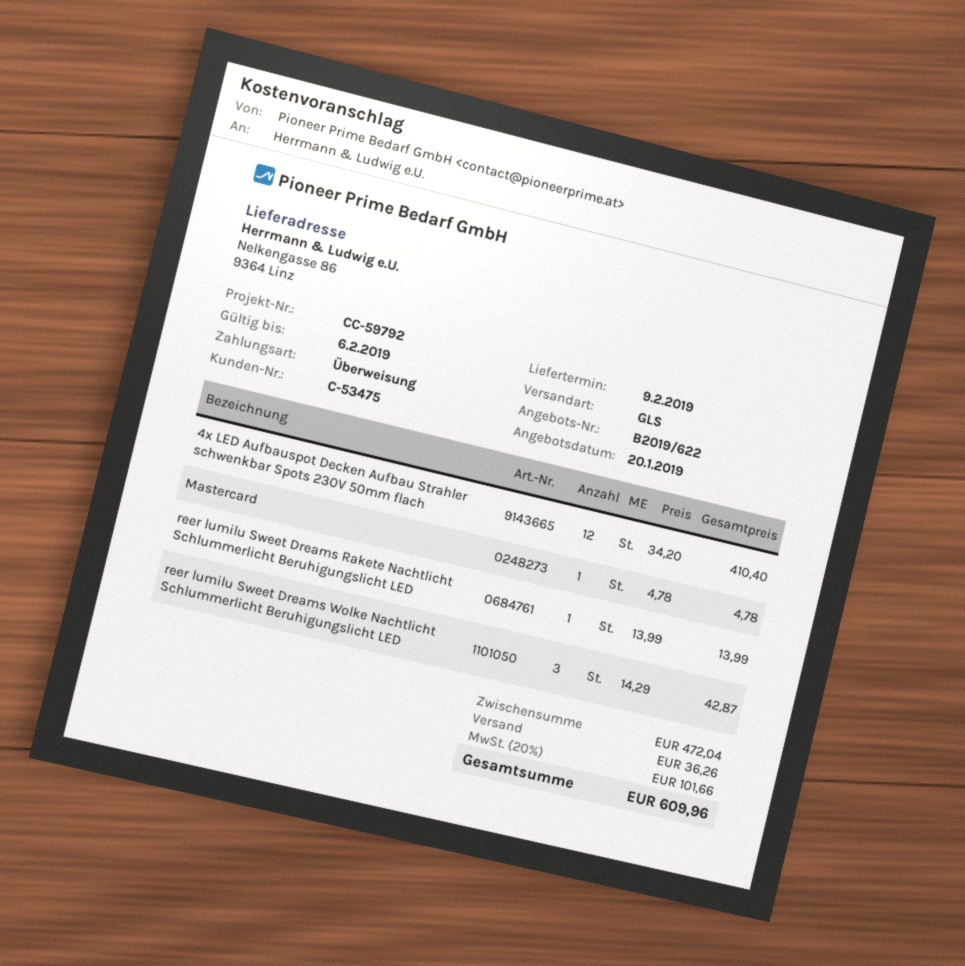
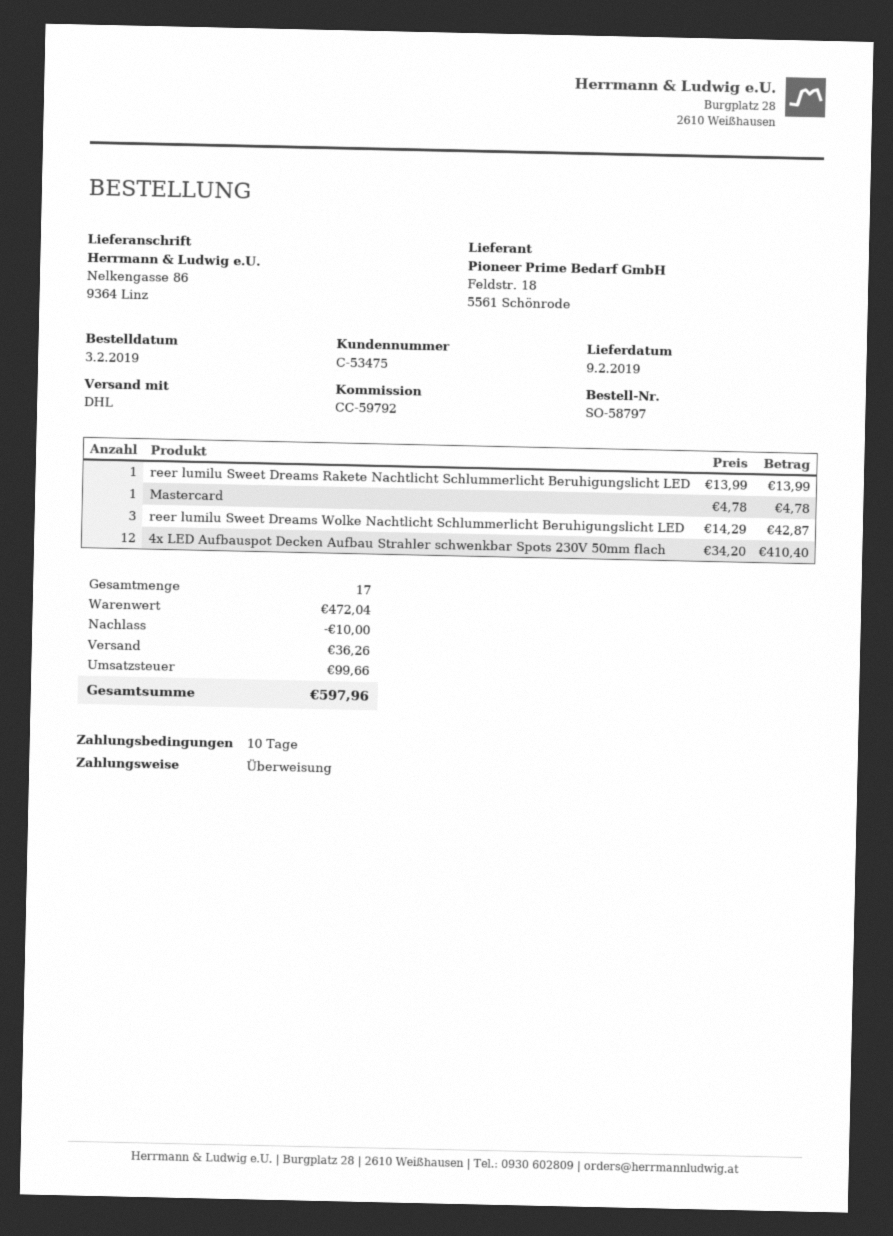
shipping method: GLS -> DHL
discount: none -> 10.00
tax: 101.66 -> 99.66
total: 609.96 -> 597.96

